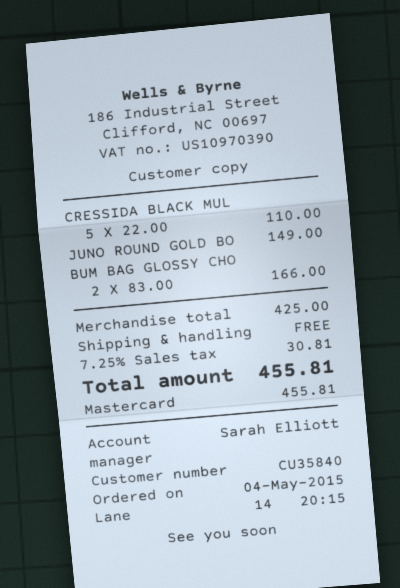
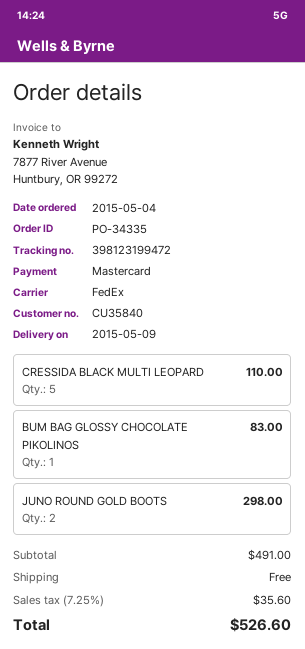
JUNO ROUND GOLD BO: 1 for 149.00 -> 2 for 298.00
BUM BAG GLOSSY CHO: 2 for 166.00 -> 1 for 83.00
subtotal: 425.00 -> 491.00
tax: 7.25% = 30.81 -> 7.25% = 35.60
total: 455.81 -> 526.60

